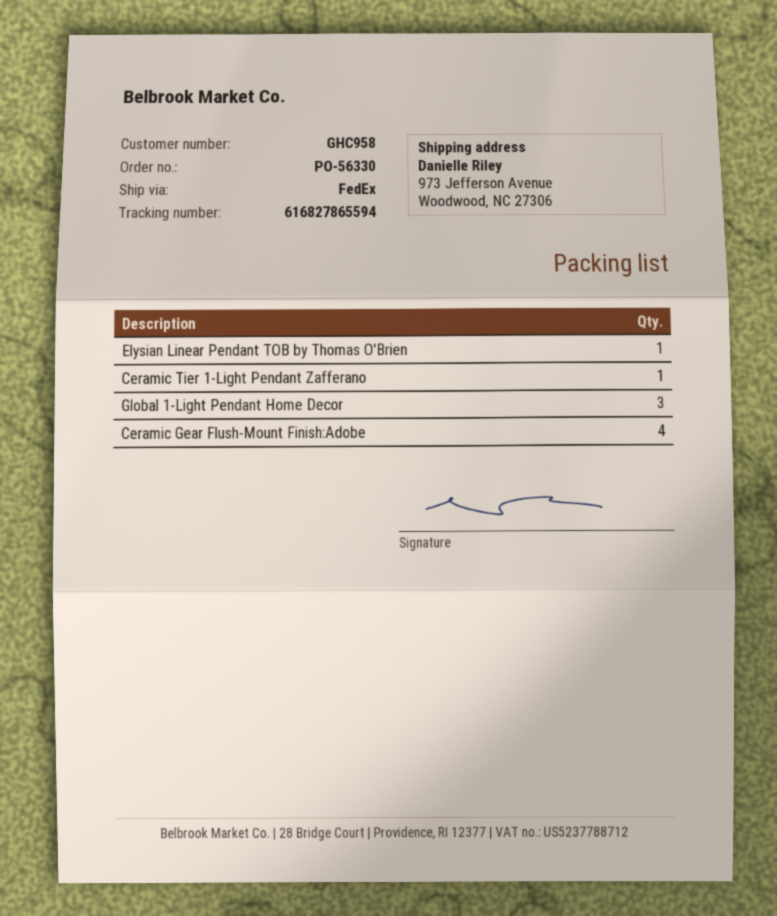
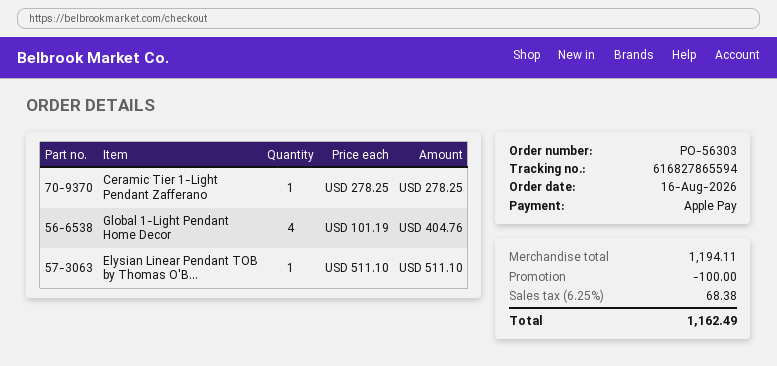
order number: PO-56330 -> PO-56303
Global 1-Light Pendant Home Decor: 3 -> 4
Ceramic Gear Flush-Mount Finish:Adobe: 4 -> none

